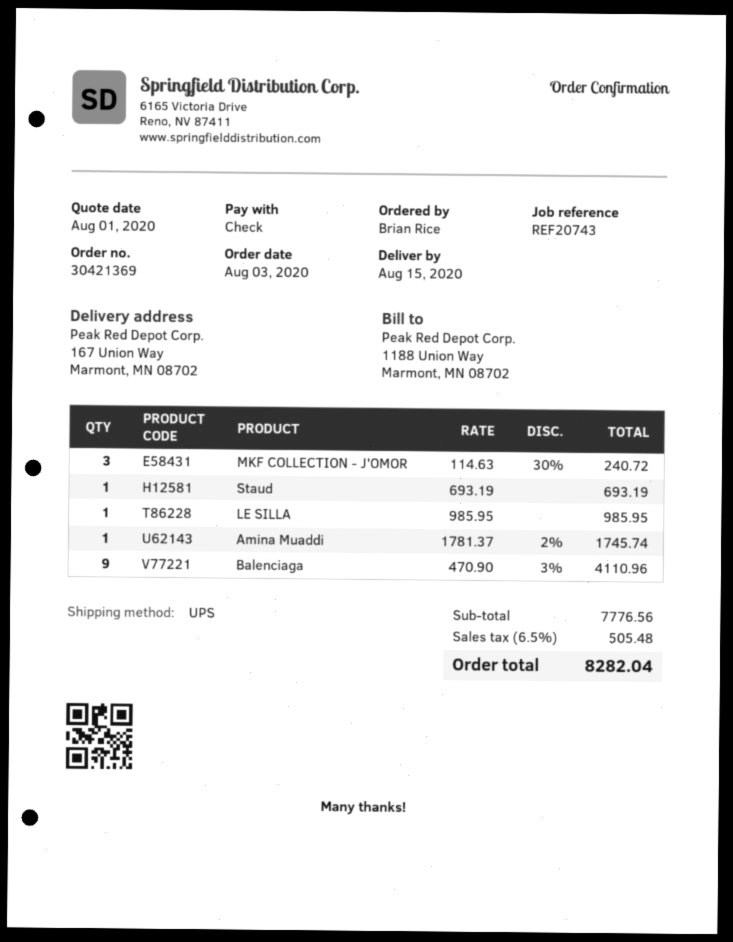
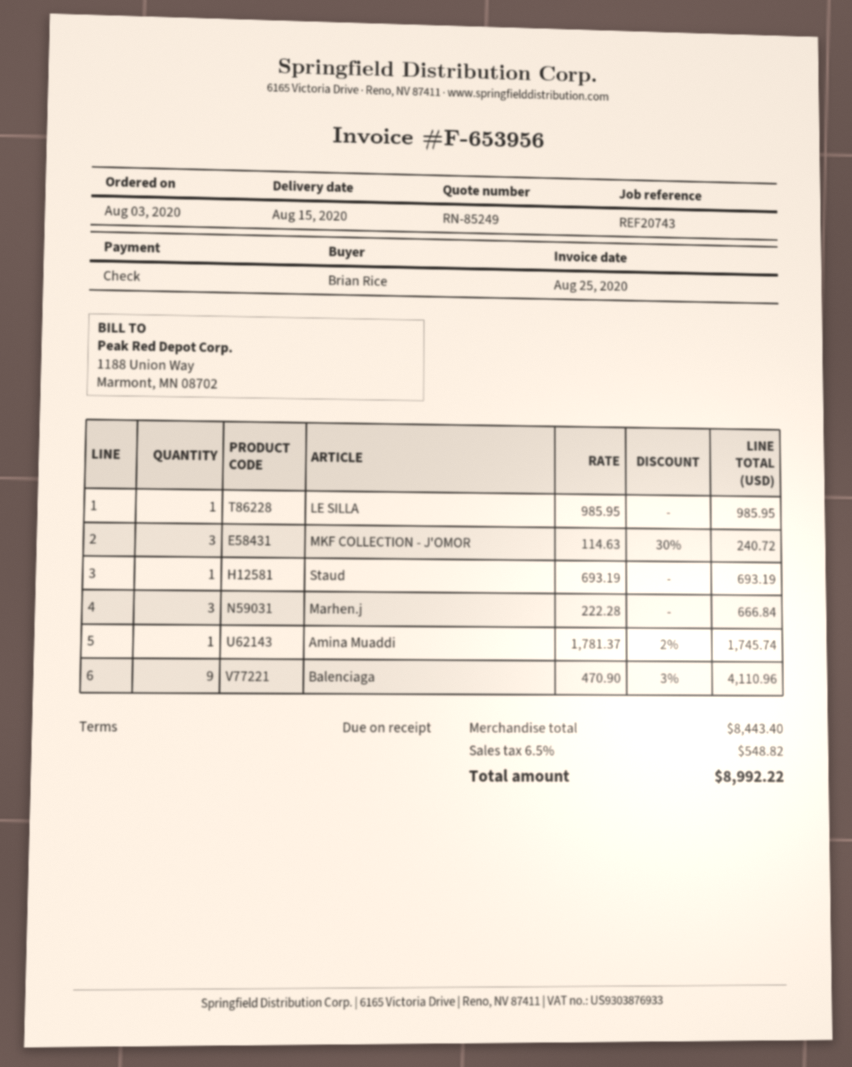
Marhen.j: none -> 3 x 222.28 = 666.84
subtotal: 7776.56 -> 8443.40
tax: 6.5% = 505.48 -> 6.5% = 548.82
total: 8282.04 -> 8992.22

